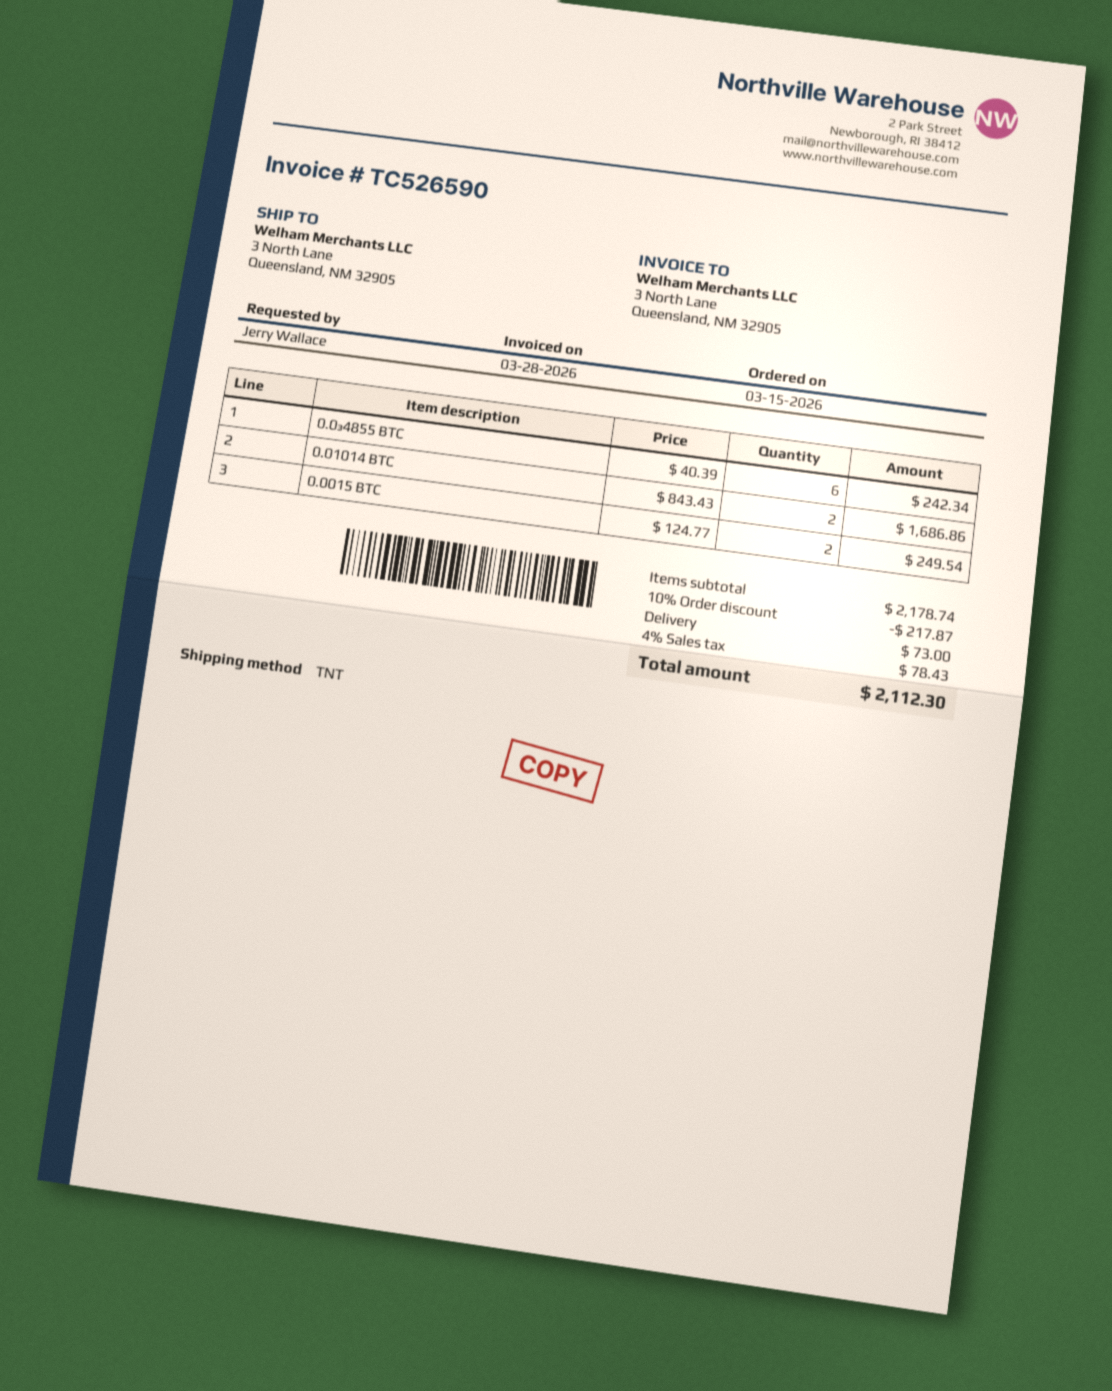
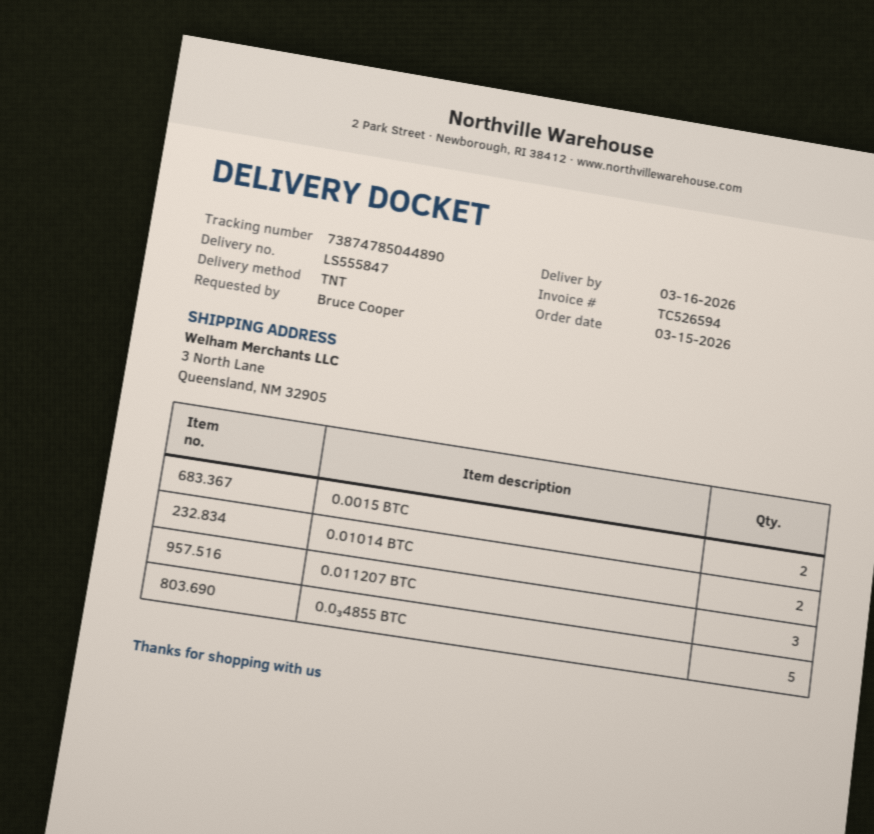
invoice number: TC526590 -> TC526594
ordered by: Jerry Wallace -> Bruce Cooper
0.0₃4855 BTC: 6 -> 5
0.011207 BTC: none -> 3

